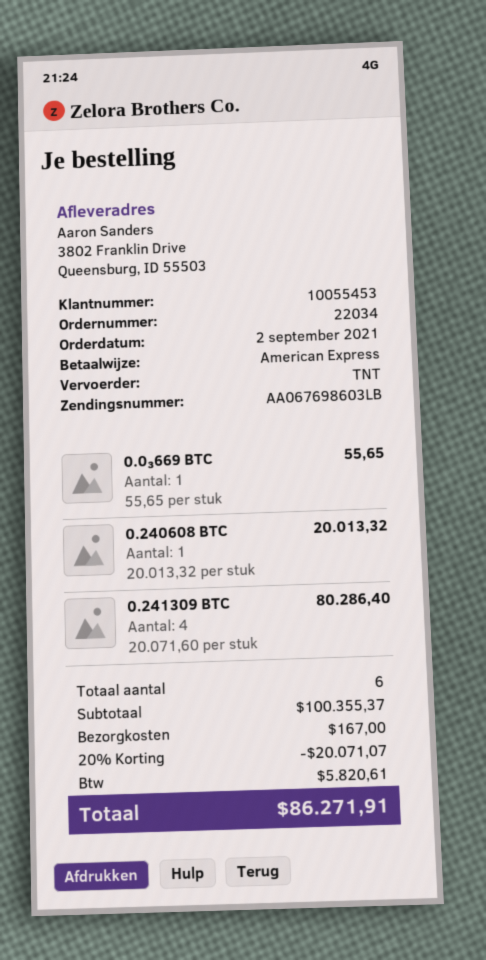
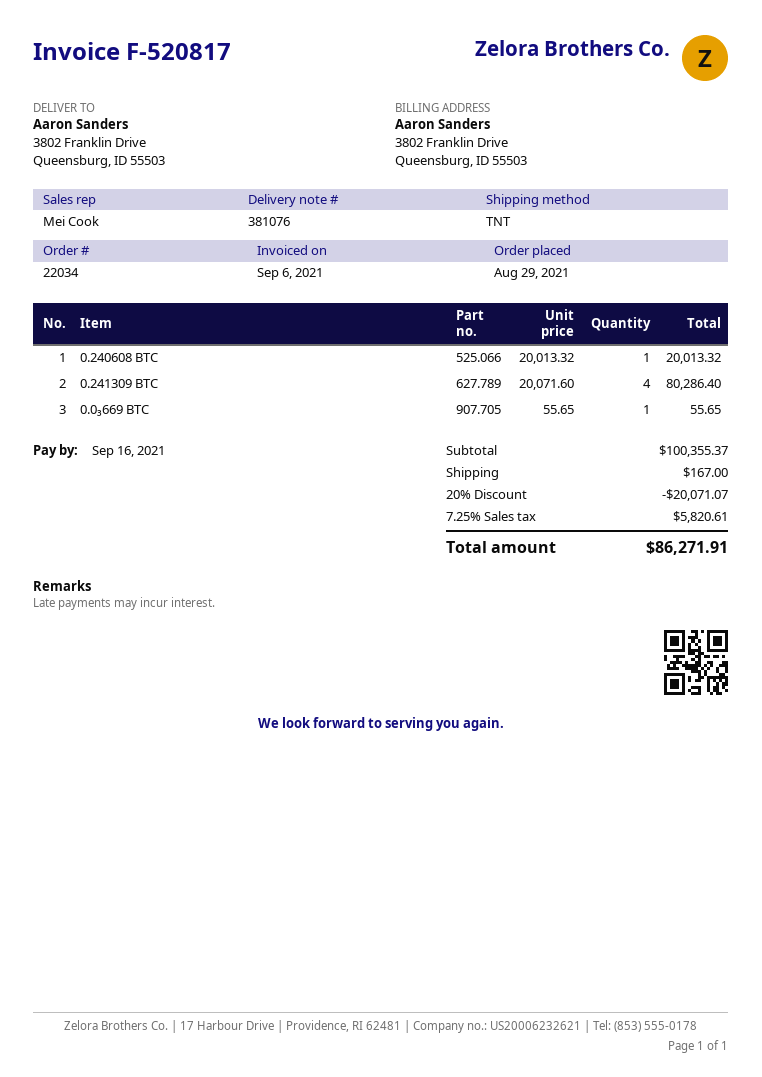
order date: 2021-09-02 -> 2021-08-29

